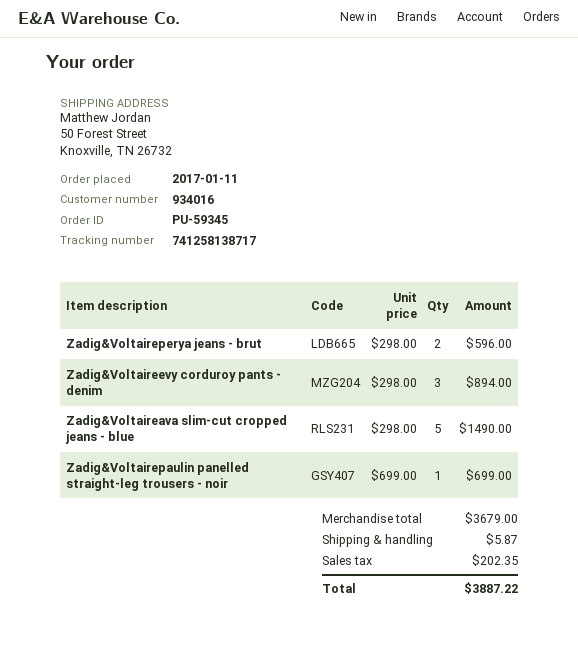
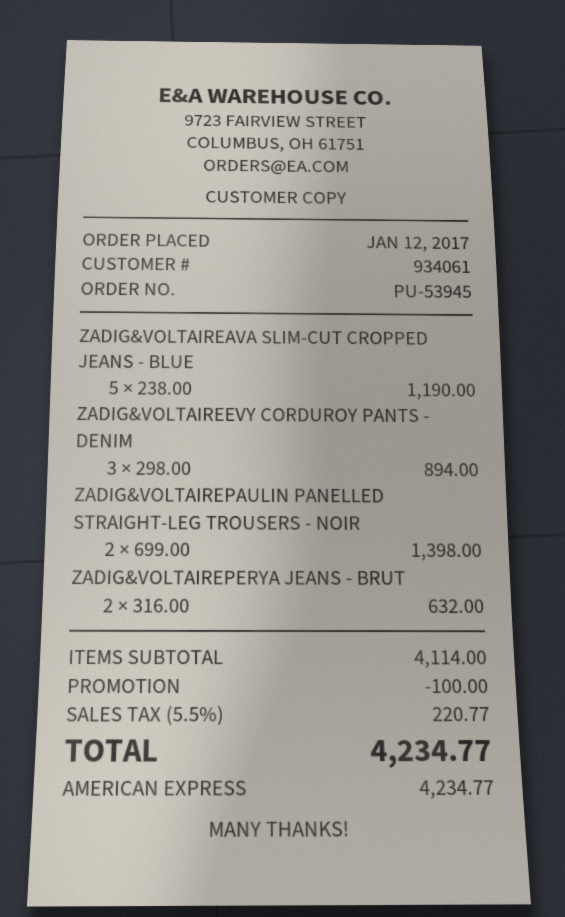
order number: PU-59345 -> PU-53945
order date: 2017-01-11 -> 2017-01-12
customer number: 934016 -> 934061
Zadig&Voltaireperya jeans - brut: 2 x 298.00 = 596.00 -> 2 x 316.00 = 632.00
Zadig&Voltaireava slim-cut cropped jeans - blue: 5 x 298.00 = 1490.00 -> 5 x 238.00 = 1190.00
Zadig&Voltairepaulin panelled straight-leg trousers - noir: 1 x 699.00 = 699.00 -> 2 x 699.00 = 1398.00
subtotal: 3679.00 -> 4114.00
discount: none -> 100.00
shipping: 5.87 -> none
tax: 202.35 -> 220.77
total: 3887.22 -> 4234.77

